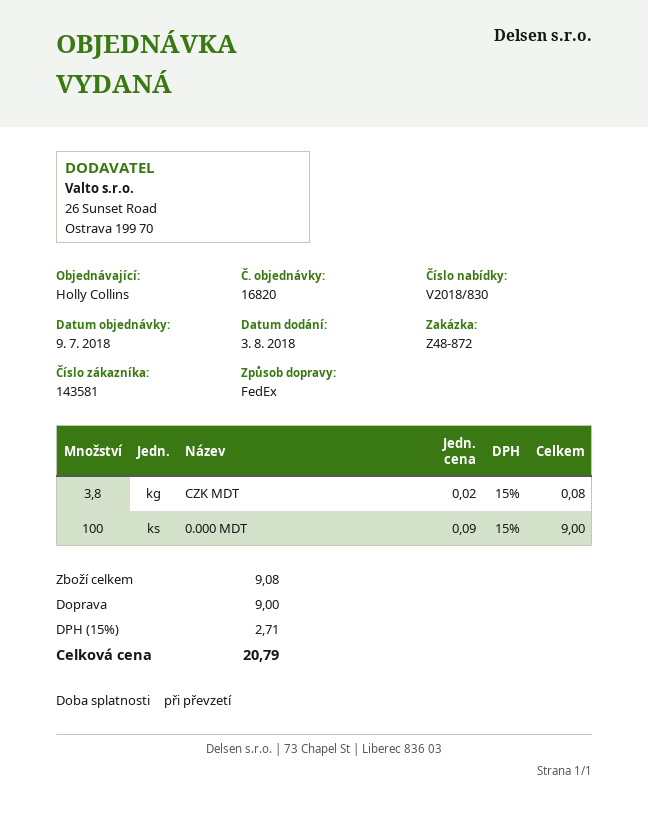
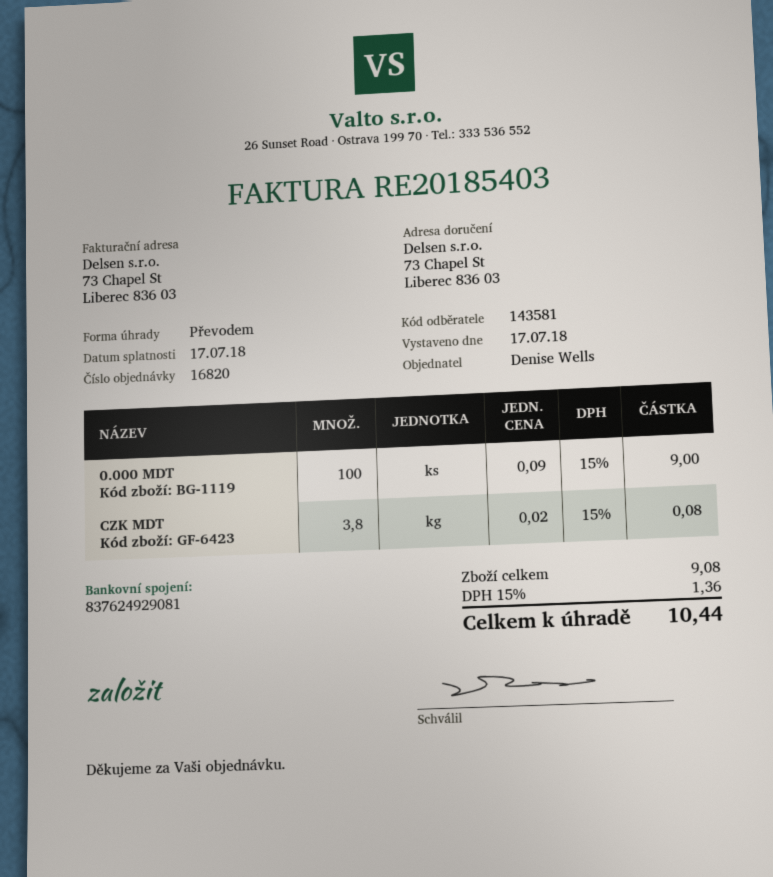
ordered by: Holly Collins -> Denise Wells
shipping: 9.00 -> none
tax: 15% = 2.71 -> 15% = 1.36
total: 20.79 -> 10.44

